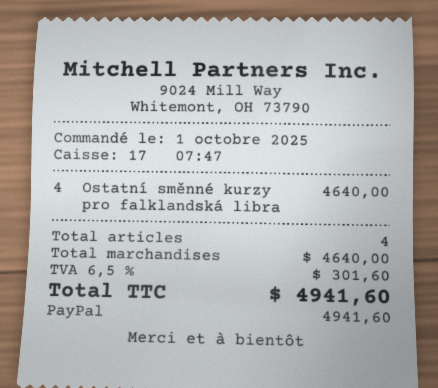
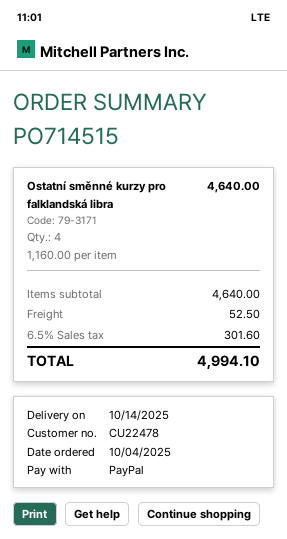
order date: 2025-10-01 -> 2025-10-04
shipping: none -> 52.50
total: 4941.60 -> 4994.10

